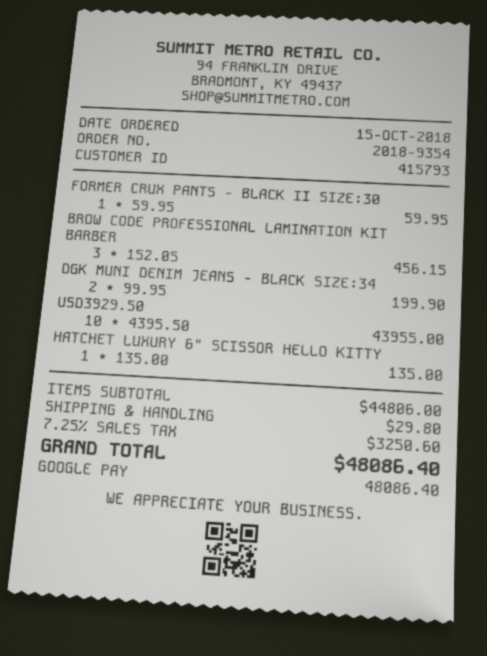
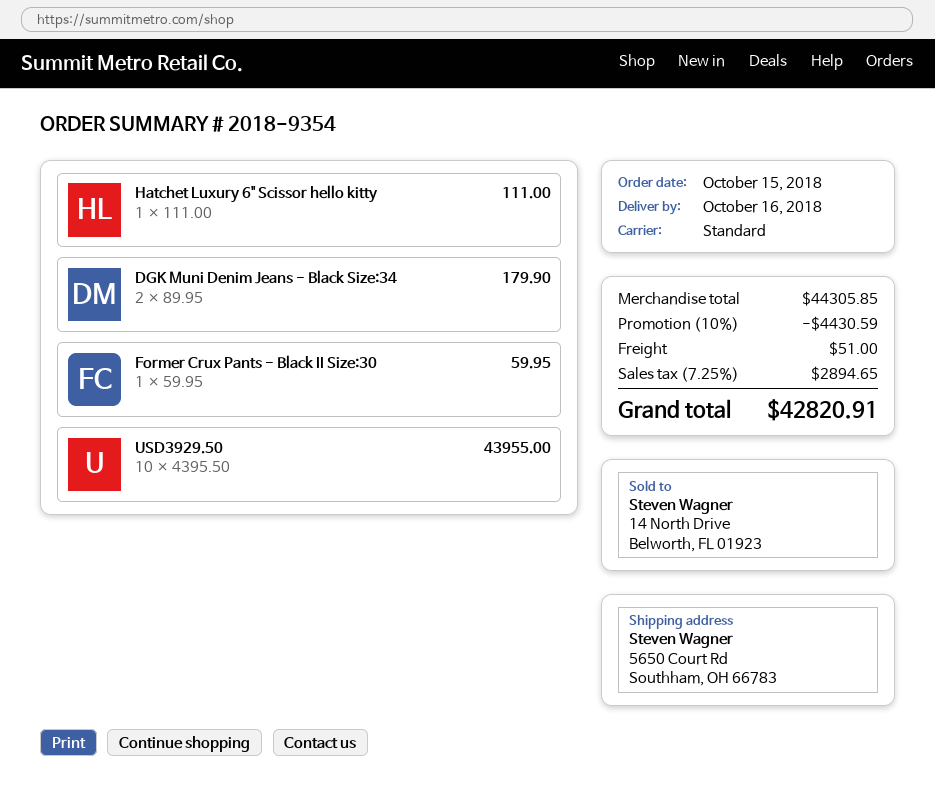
BROW CODE PROFESSIONAL LAMINATION KIT BARBER: 3 x 152.05 = 456.15 -> none
DGK MUNI DENIM JEANS - BLACK SIZE:34: 2 x 99.95 = 199.90 -> 2 x 89.95 = 179.90
HATCHET LUXURY 6" SCISSOR HELLO KITTY: 1 x 135.00 = 135.00 -> 1 x 111.00 = 111.00
subtotal: 44806.00 -> 44305.85
discount: none -> 10% = 4430.59
shipping: 29.80 -> 51.00
tax: 7.25% = 3250.60 -> 7.25% = 2894.65
total: 48086.40 -> 42820.91

